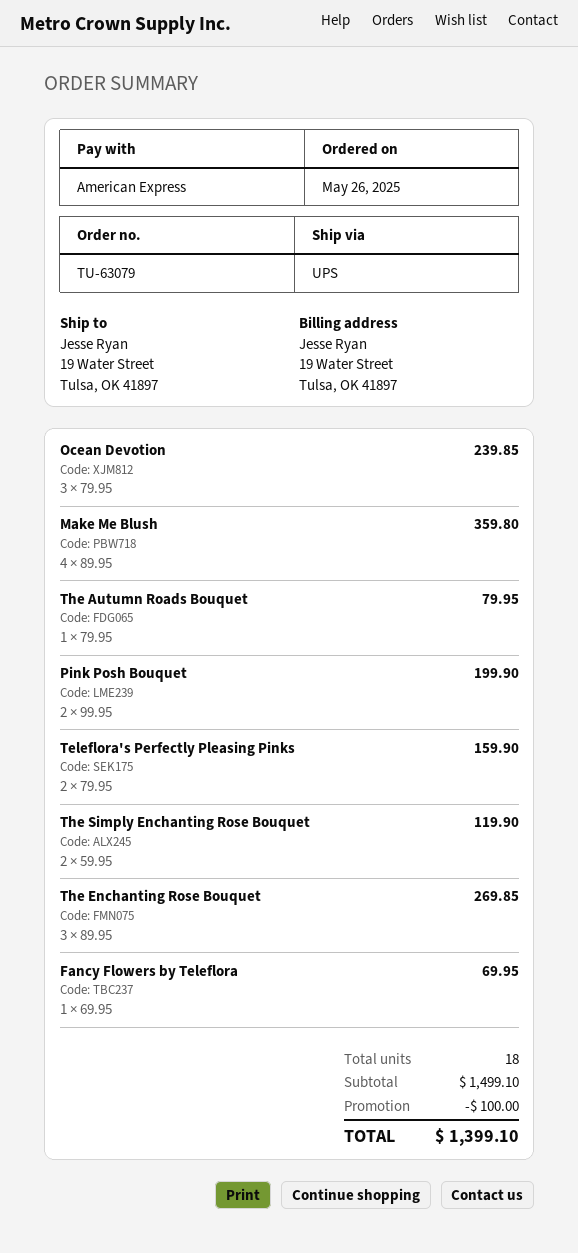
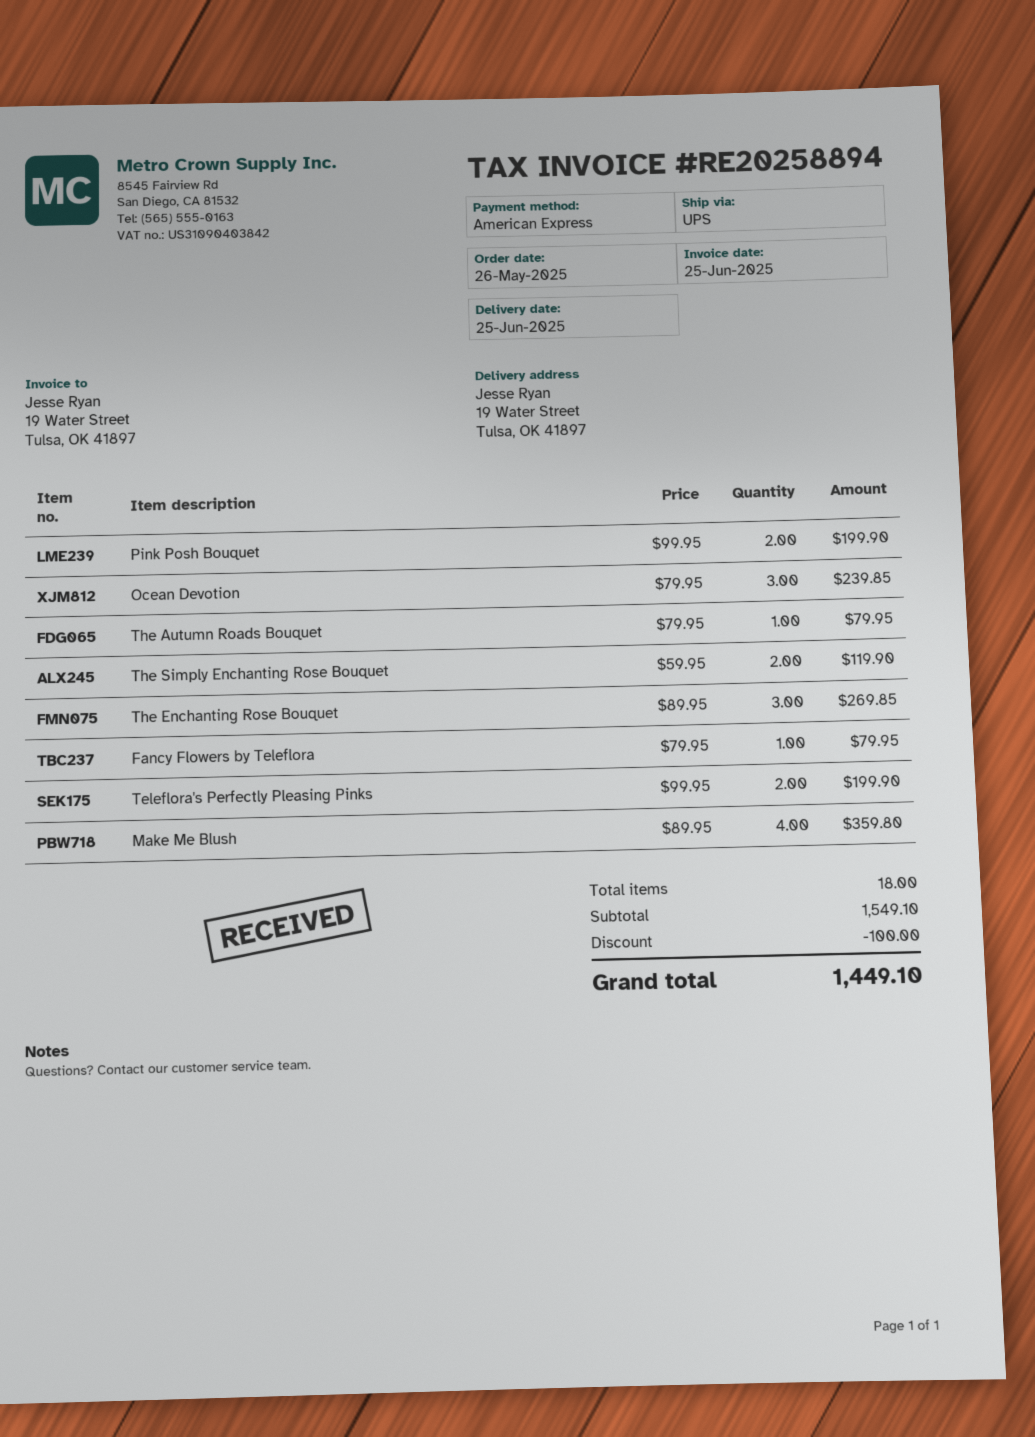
Teleflora's Perfectly Pleasing Pinks: 2 x 79.95 = 159.90 -> 2 x 99.95 = 199.90
Fancy Flowers by Teleflora: 1 x 69.95 = 69.95 -> 1 x 79.95 = 79.95
subtotal: 1499.10 -> 1549.10
total: 1399.10 -> 1449.10

